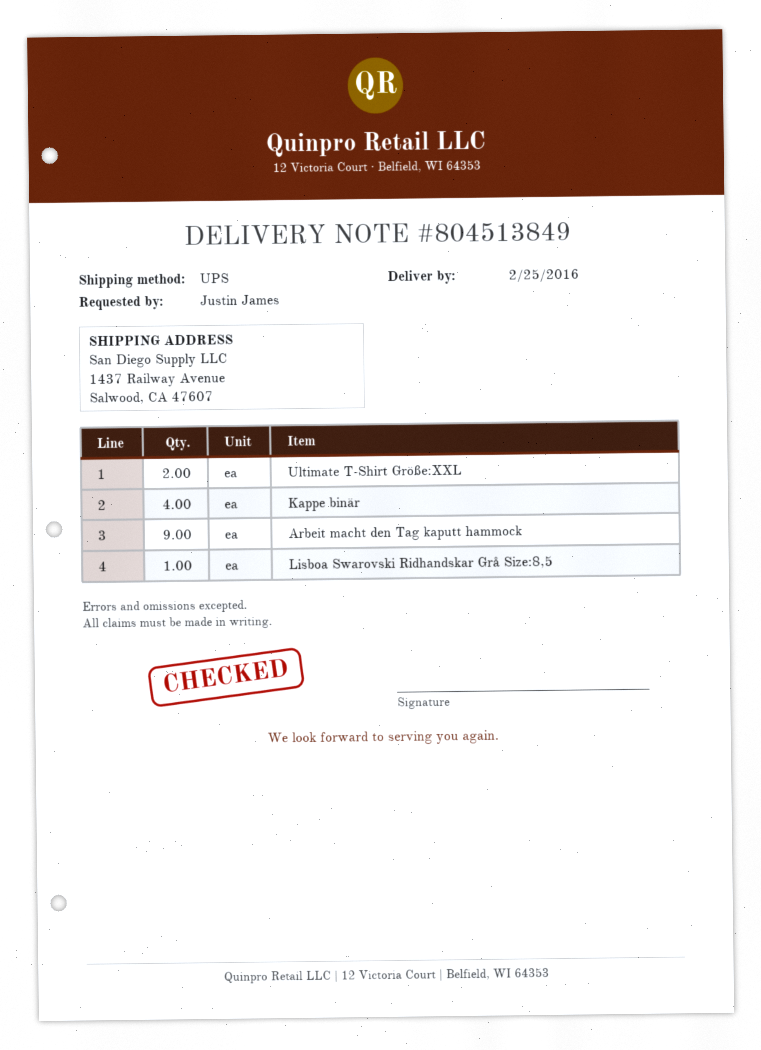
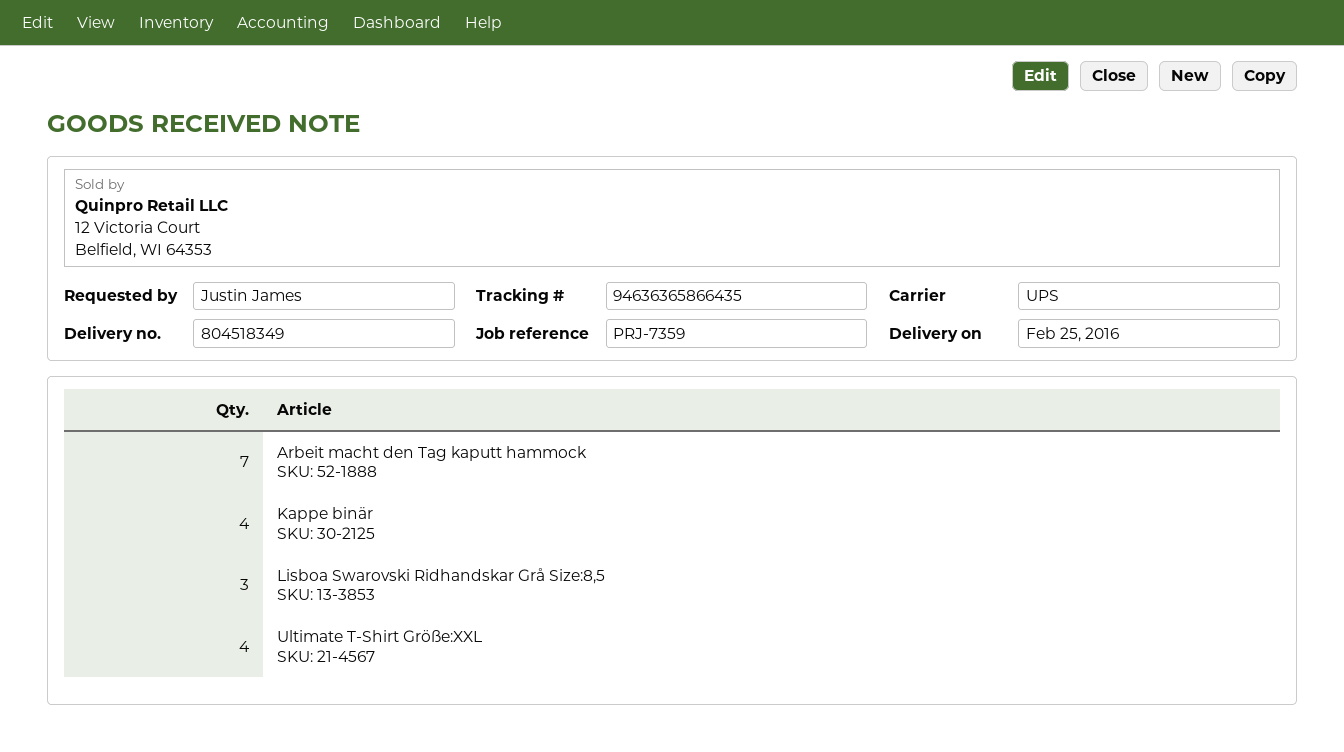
delivery note number: 804513849 -> 804518349
Ultimate T-Shirt Größe:XXL: 2 -> 4
Arbeit macht den Tag kaputt hammock: 9 -> 7
Lisboa Swarovski Ridhandskar Grå Size:8,5: 1 -> 3

